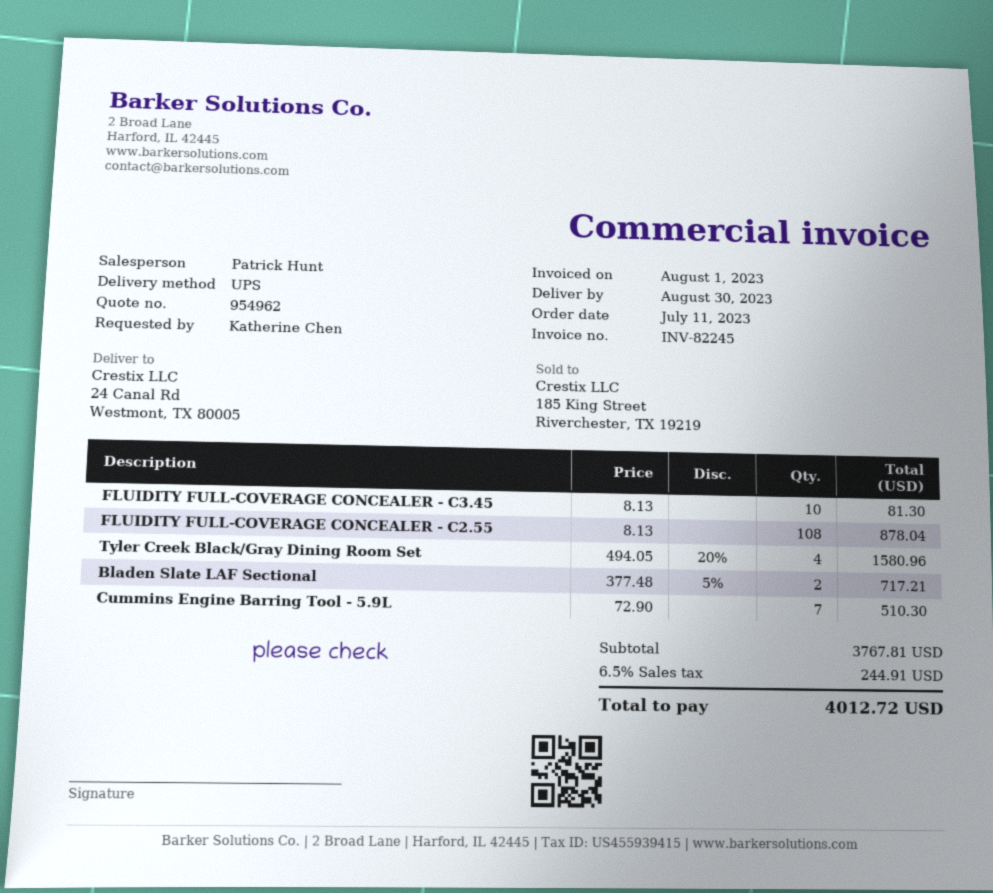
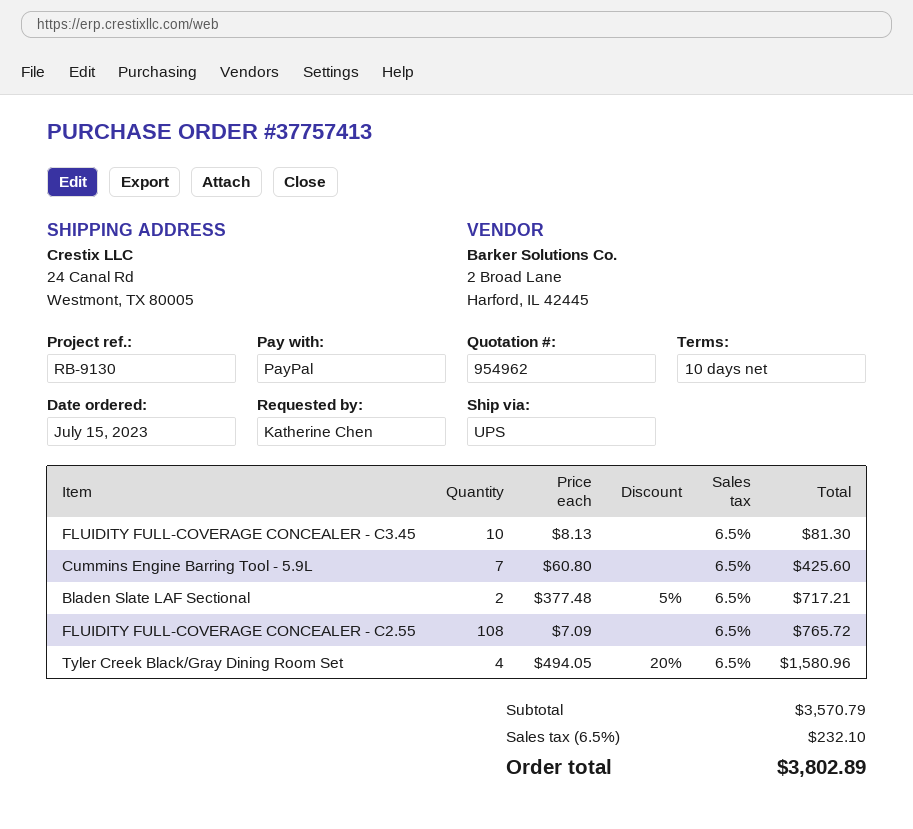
order date: 2023-07-11 -> 2023-07-15
FLUIDITY FULL-COVERAGE CONCEALER - C2.55: 108 x 8.13 = 878.04 -> 108 x 7.09 = 765.72
Cummins Engine Barring Tool - 5.9L: 7 x 72.90 = 510.30 -> 7 x 60.80 = 425.60
subtotal: 3767.81 -> 3570.79
tax: 6.5% = 244.91 -> 6.5% = 232.10
total: 4012.72 -> 3802.89

